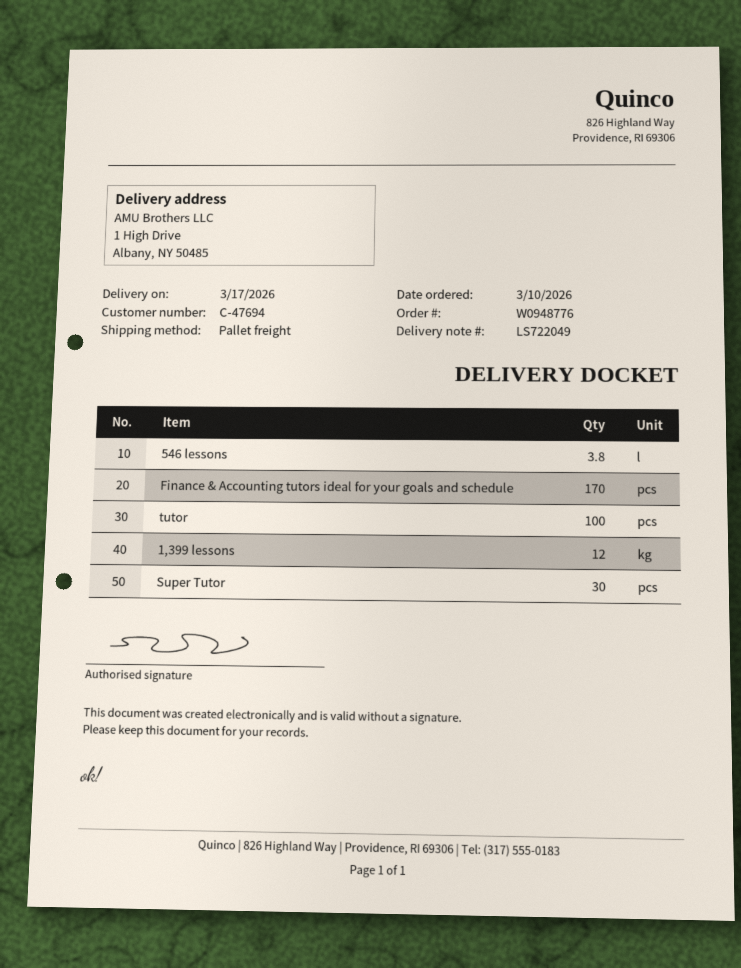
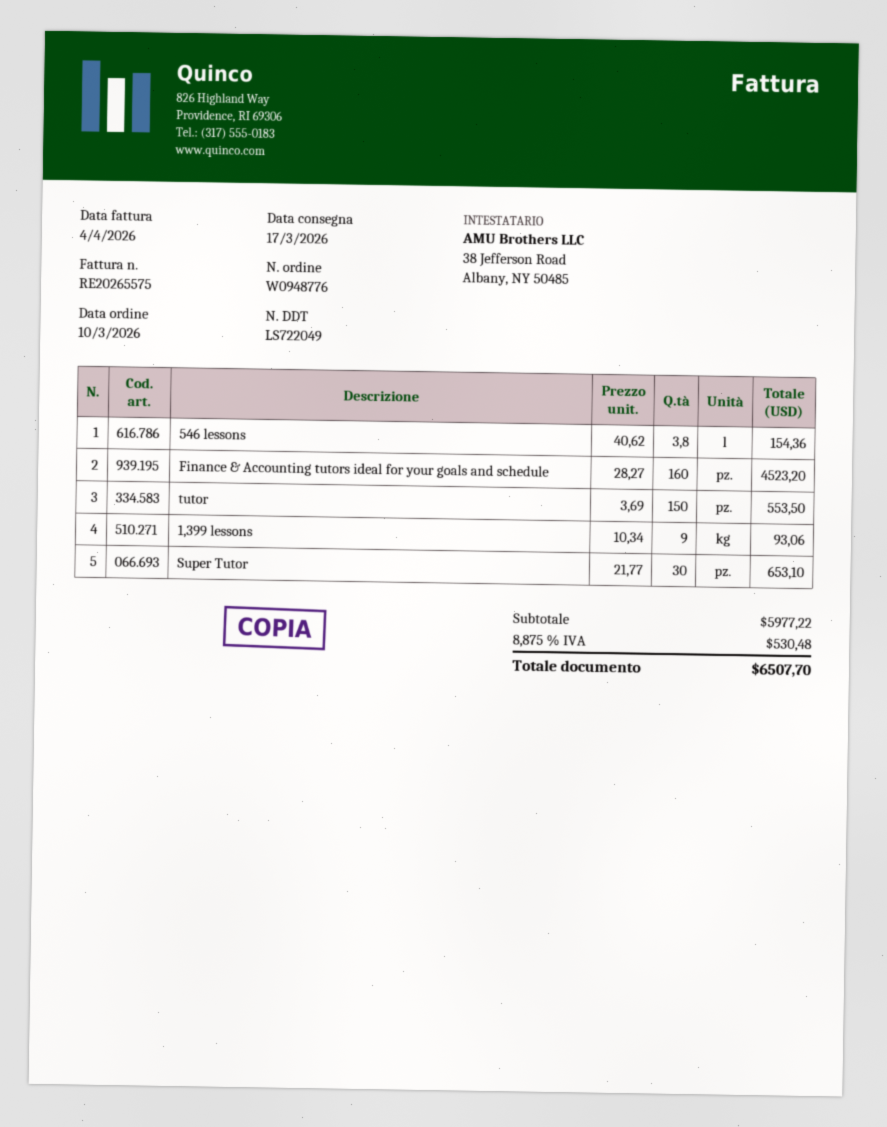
Finance & Accounting tutors ideal for your goals and schedule: 170 -> 160
tutor: 100 -> 150
1,399 lessons: 12 -> 9

